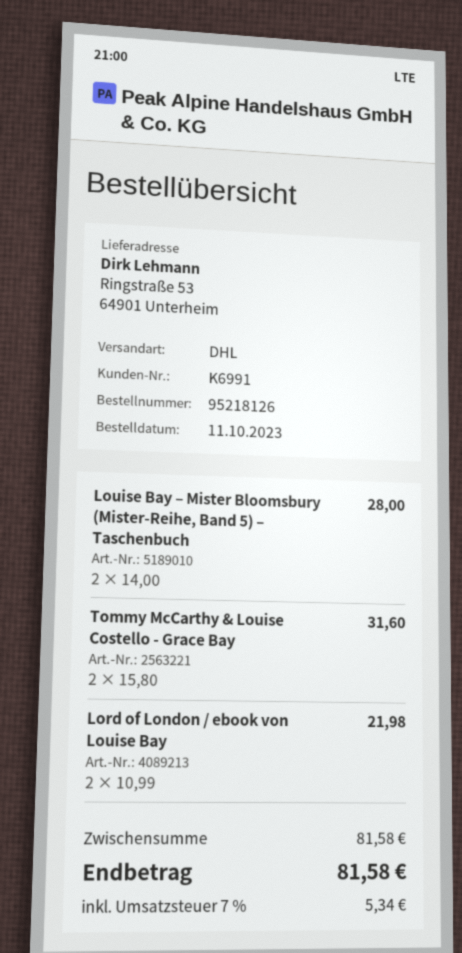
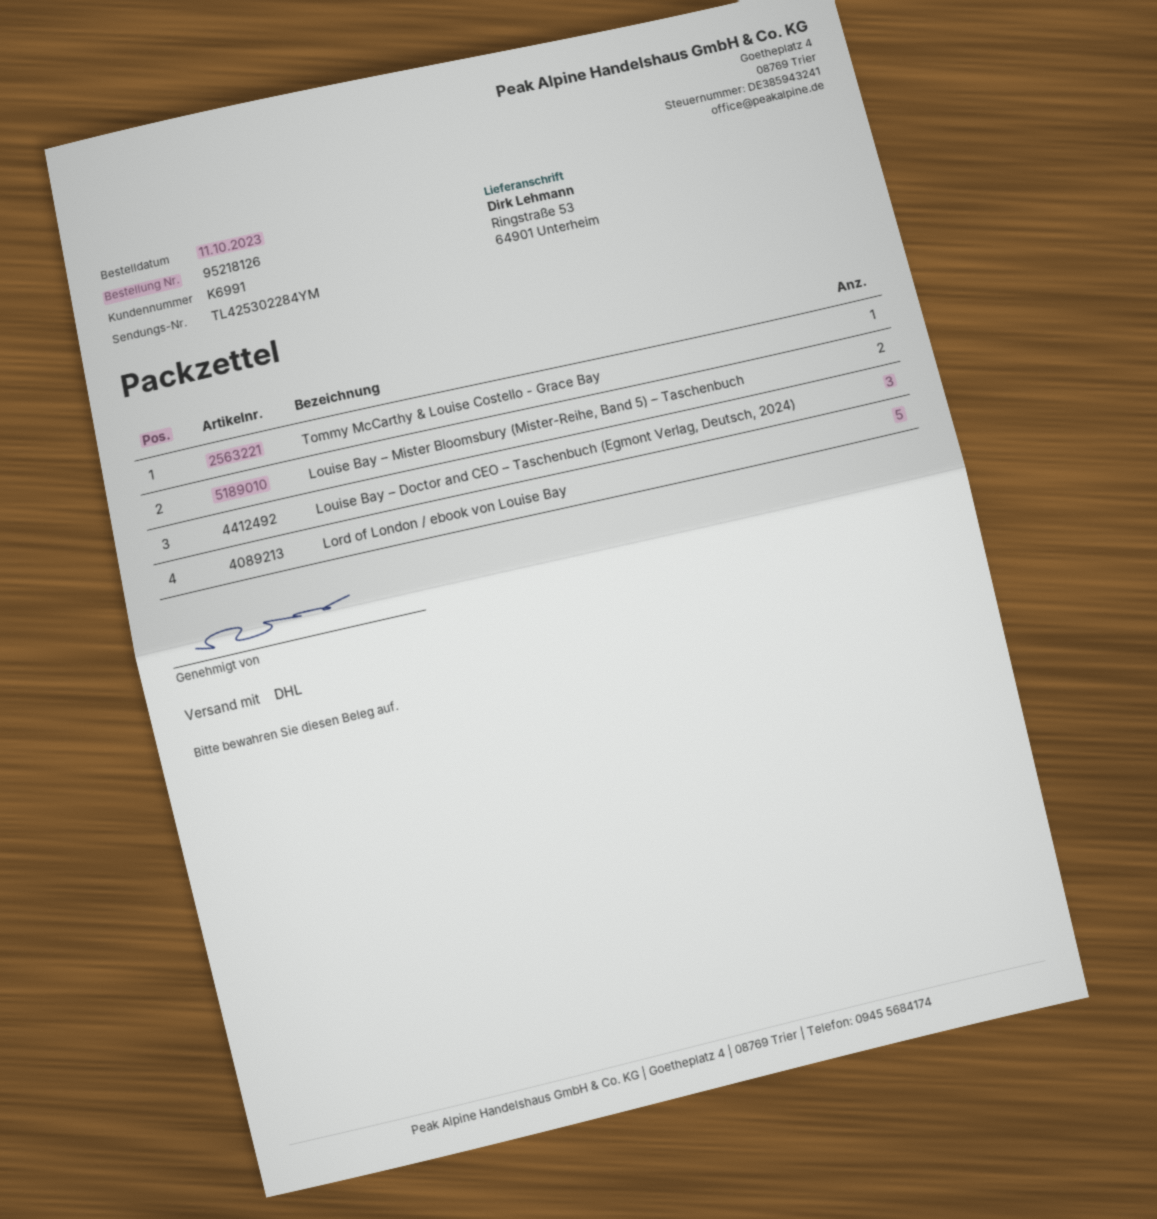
Tommy McCarthy & Louise Costello - Grace Bay: 2 -> 1
Lord of London / ebook von Louise Bay: 2 -> 5
Louise Bay – Doctor and CEO – Taschenbuch (Egmont Verlag, Deutsch, 2024): none -> 3

